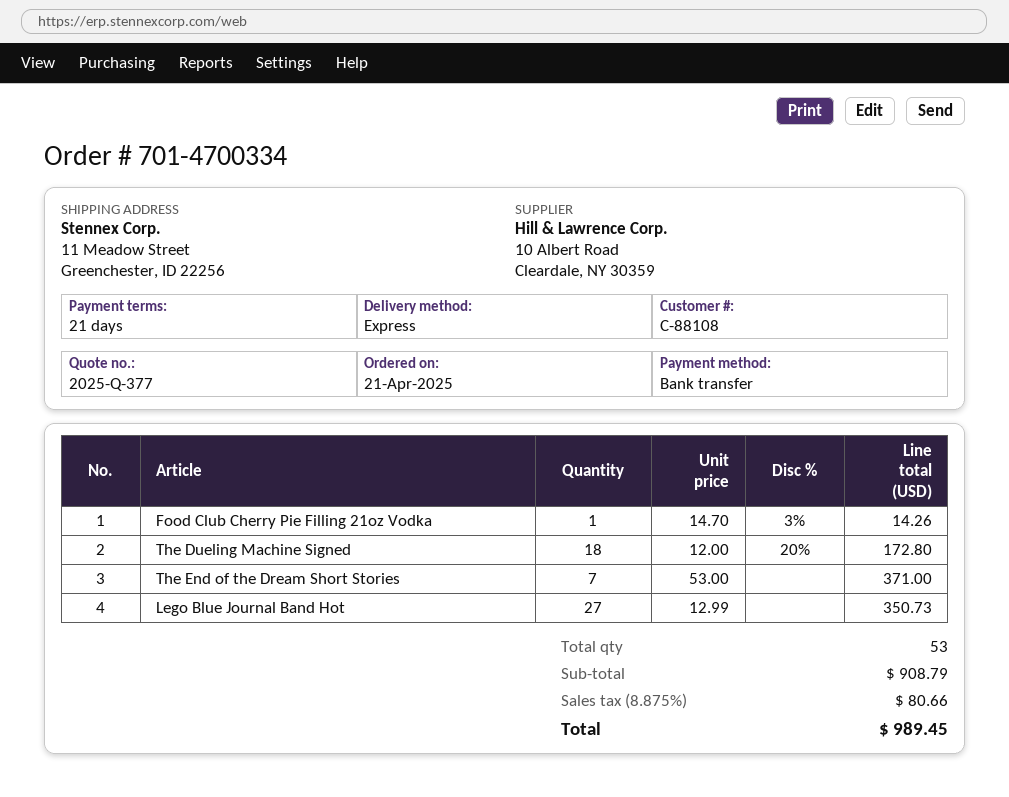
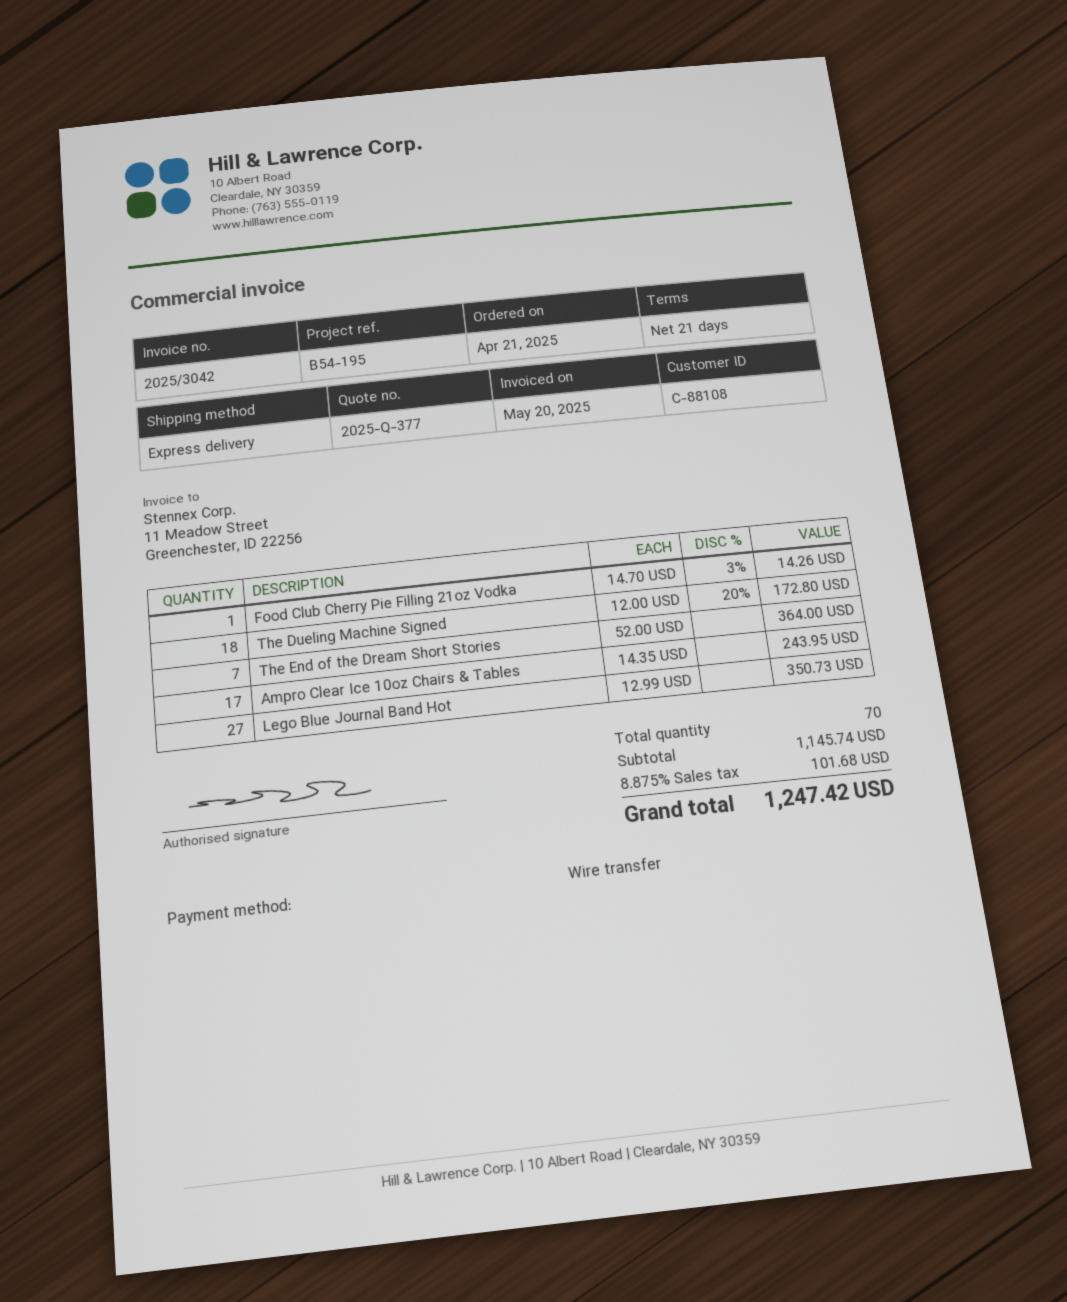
The End of the Dream Short Stories: 7 x 53.00 = 371.00 -> 7 x 52.00 = 364.00
Ampro Clear Ice 10oz Chairs & Tables: none -> 17 x 14.35 = 243.95
total quantity: 53 -> 70
subtotal: 908.79 -> 1145.74
tax: 8.875% = 80.66 -> 8.875% = 101.68
total: 989.45 -> 1247.42

